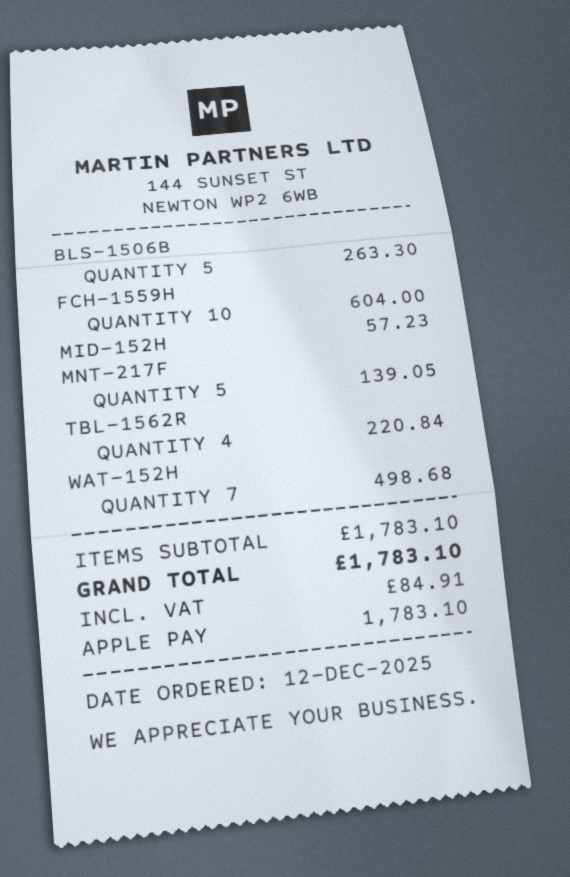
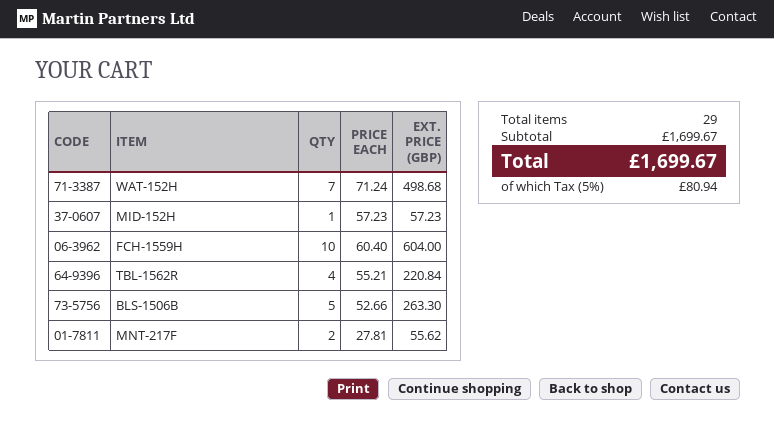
MNT-217F: 5 for 139.05 -> 2 for 55.62
subtotal: 1783.10 -> 1699.67
tax: 84.91 -> 80.94
total: 1783.10 -> 1699.67

